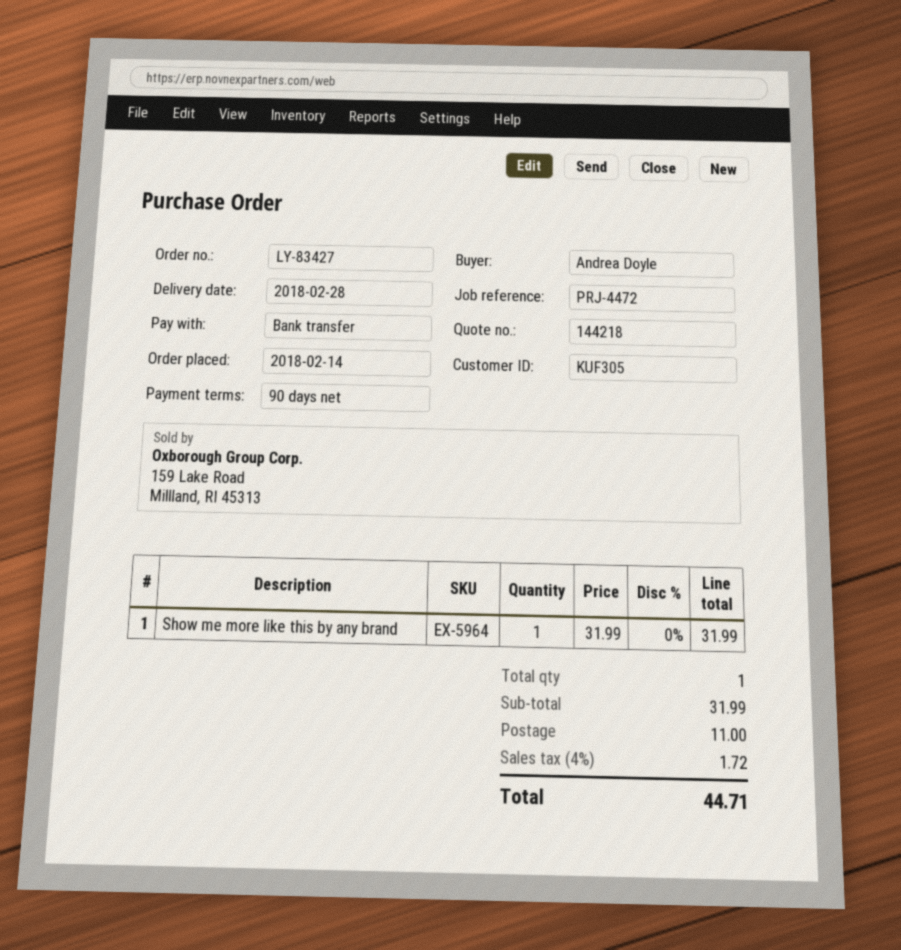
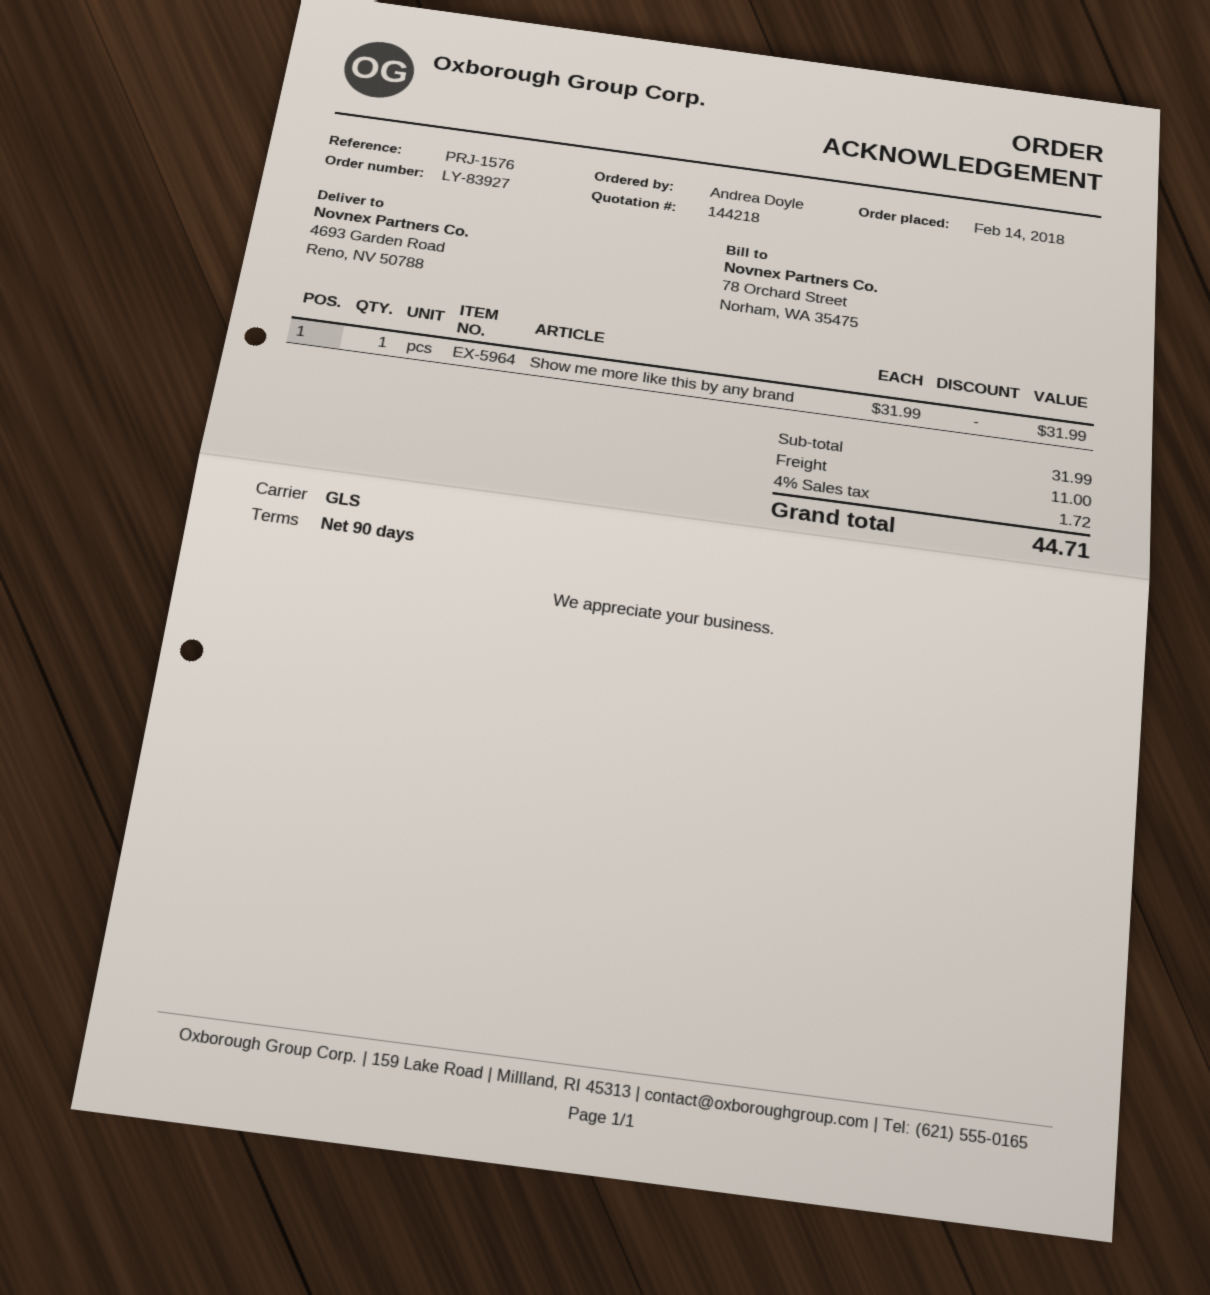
order number: LY-83427 -> LY-83927
reference: PRJ-4472 -> PRJ-1576

